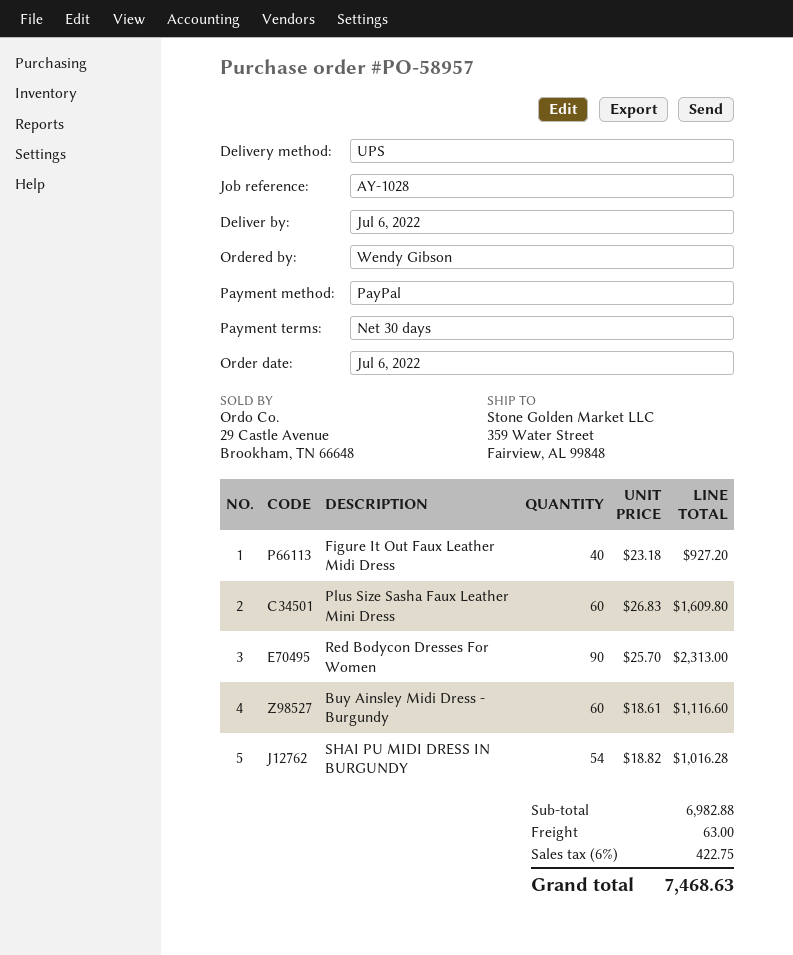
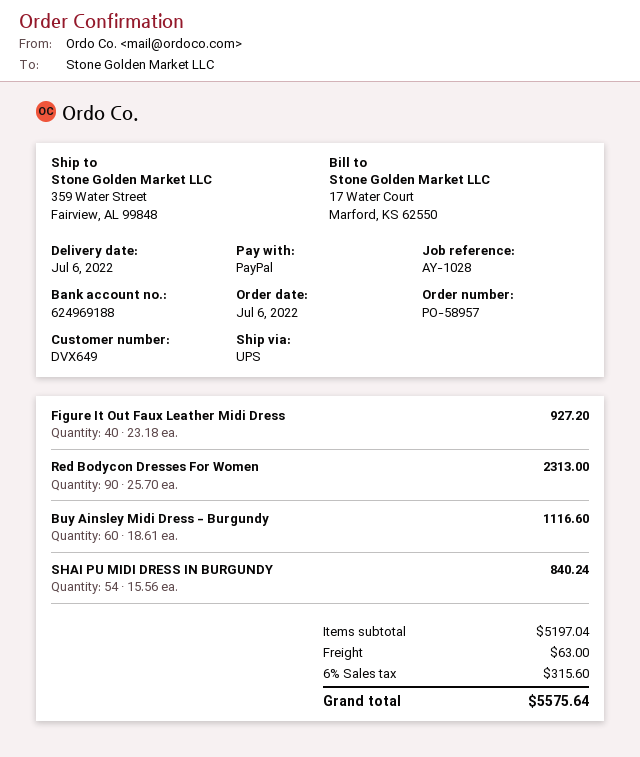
Plus Size Sasha Faux Leather Mini Dress: 60 x 26.83 = 1609.80 -> none
SHAI PU MIDI DRESS IN BURGUNDY: 54 x 18.82 = 1016.28 -> 54 x 15.56 = 840.24
subtotal: 6982.88 -> 5197.04
tax: 6% = 422.75 -> 6% = 315.60
total: 7468.63 -> 5575.64

